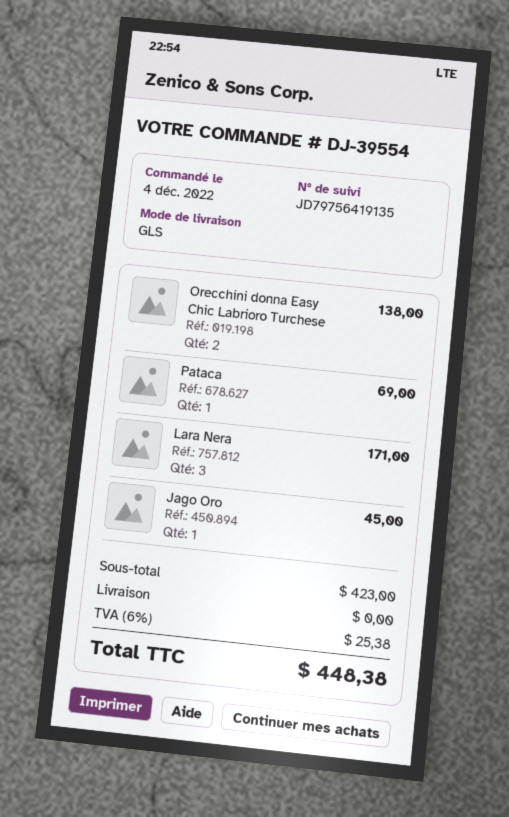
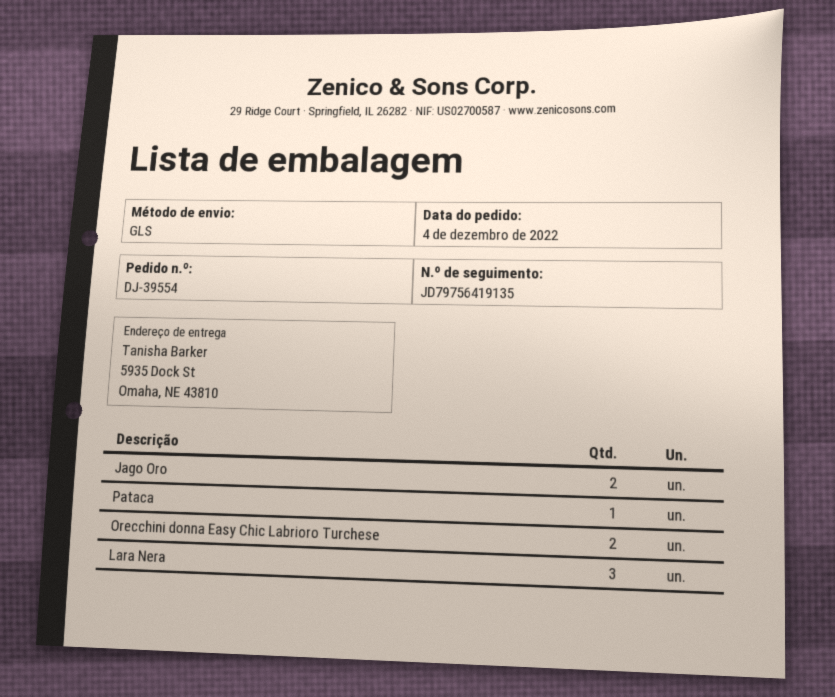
Jago Oro: 1 -> 2

